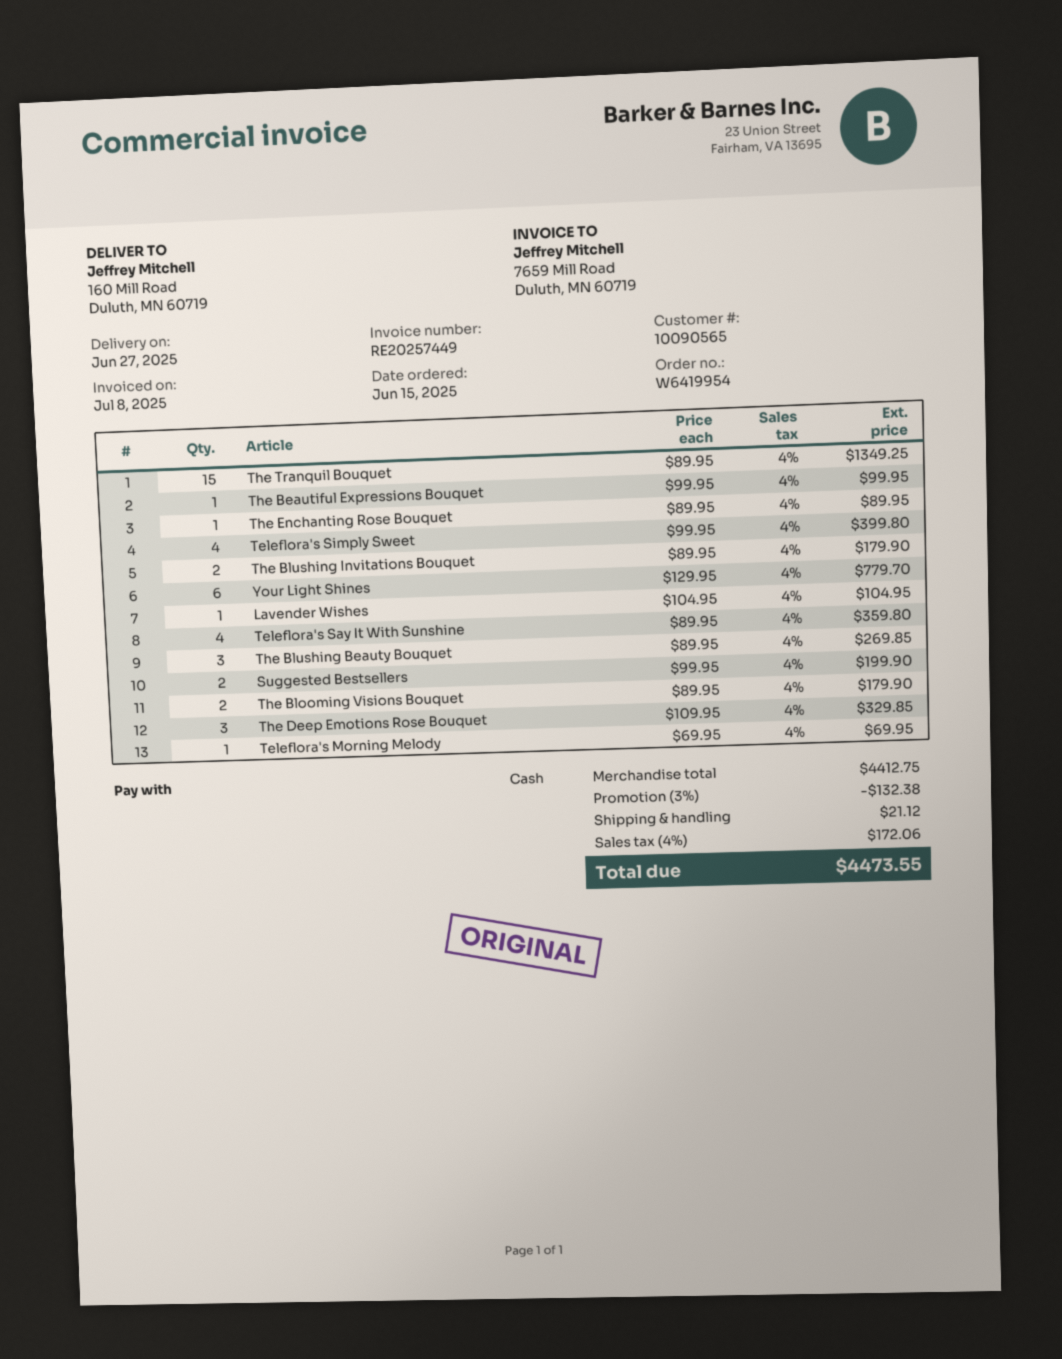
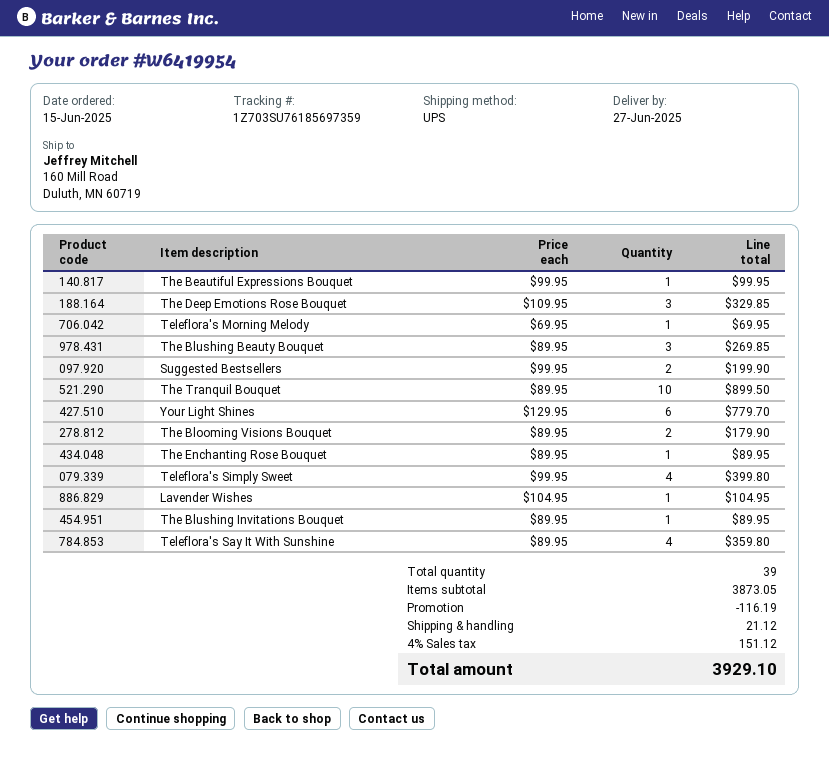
The Tranquil Bouquet: 15 x 89.95 = 1349.25 -> 10 x 89.95 = 899.50
The Blushing Invitations Bouquet: 2 x 89.95 = 179.90 -> 1 x 89.95 = 89.95
subtotal: 4412.75 -> 3873.05
discount: 132.38 -> 116.19
tax: 4% = 172.06 -> 4% = 151.12
total: 4473.55 -> 3929.10

